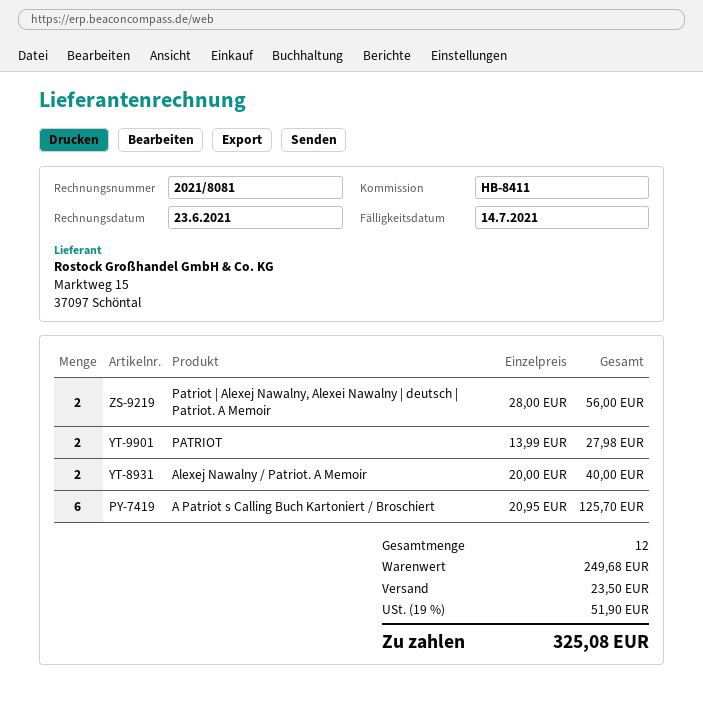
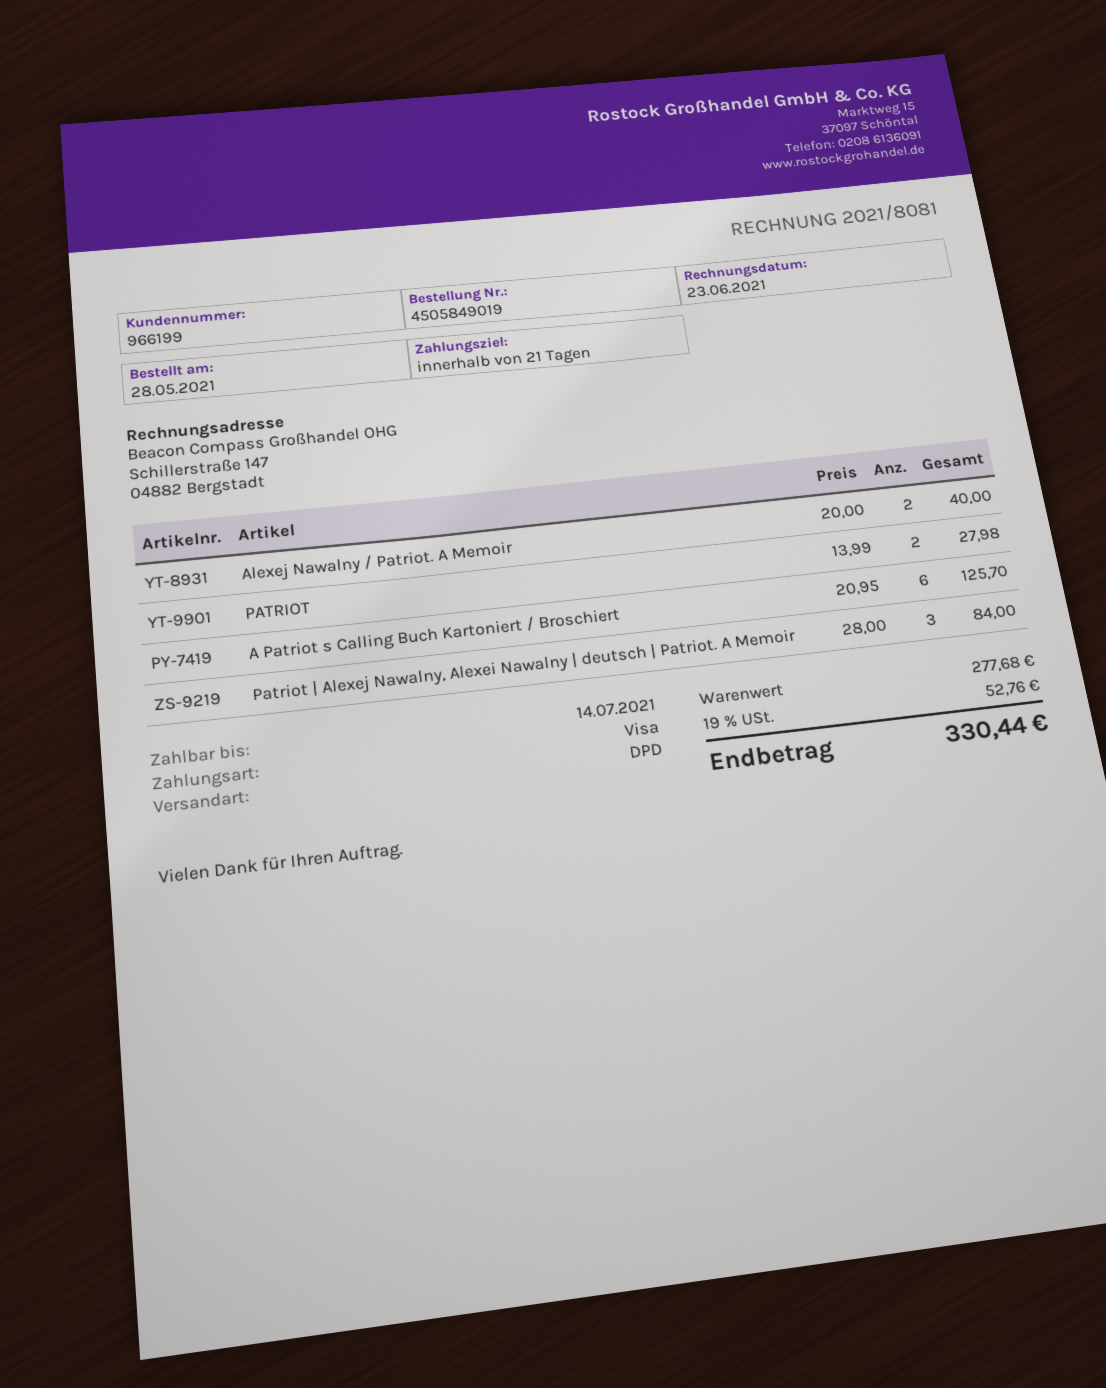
Patriot | Alexej Nawalny, Alexei Nawalny | deutsch | Patriot. A Memoir: 2 x 28.00 = 56.00 -> 3 x 28.00 = 84.00
subtotal: 249.68 -> 277.68
shipping: 23.50 -> none
tax: 19% = 51.90 -> 19% = 52.76
total: 325.08 -> 330.44

